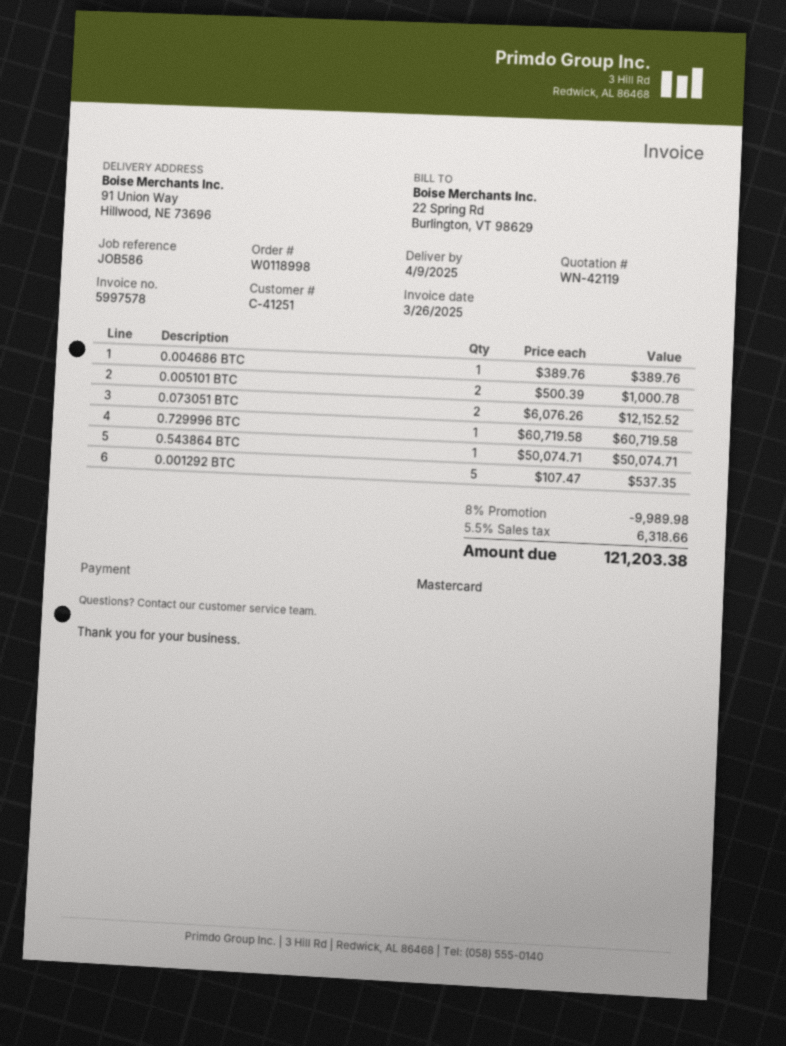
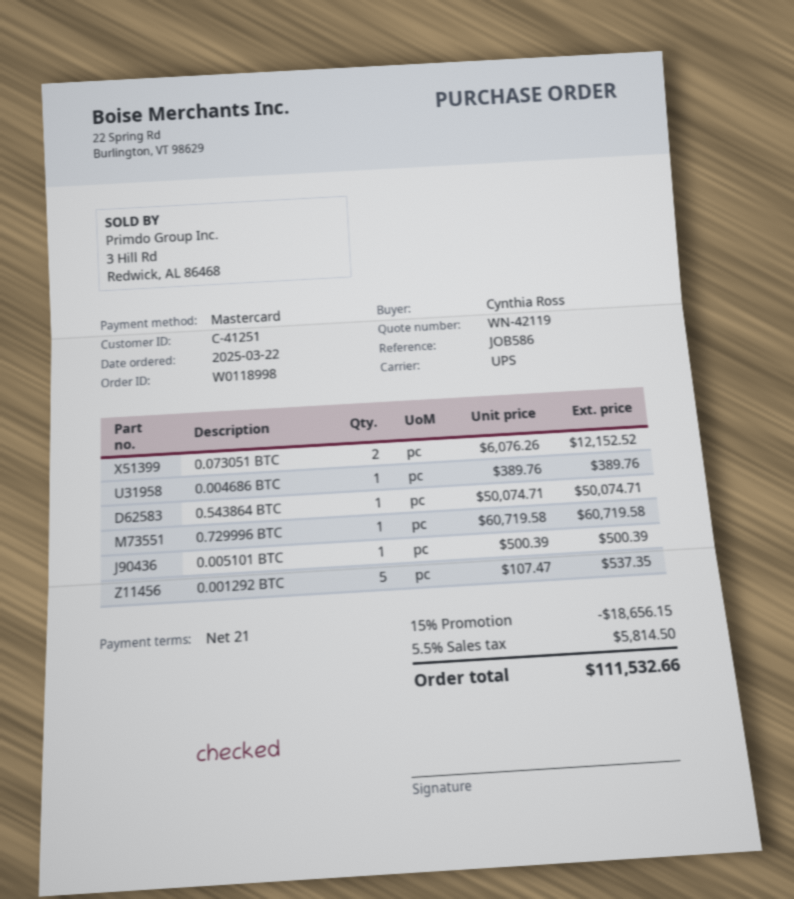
0.005101 BTC: 2 x 500.39 = 1000.78 -> 1 x 500.39 = 500.39
discount: 8% = 9989.98 -> 15% = 18656.15
tax: 5.5% = 6318.66 -> 5.5% = 5814.50
total: 121203.38 -> 111532.66

